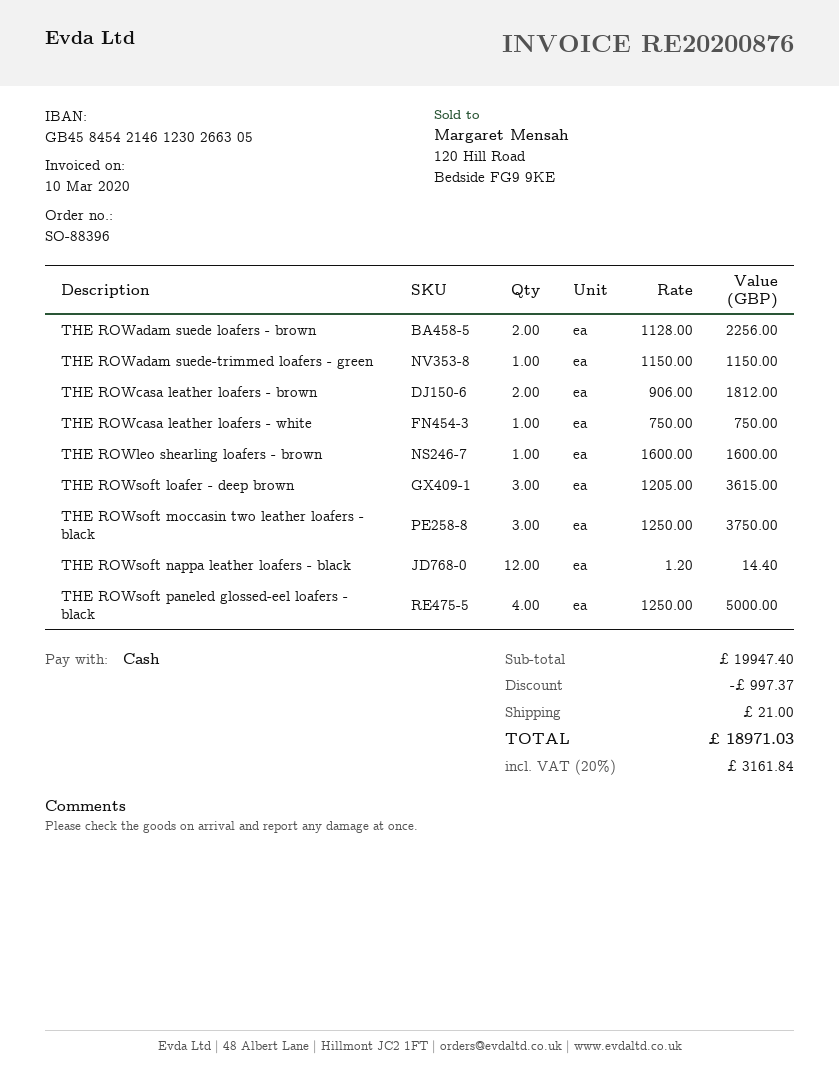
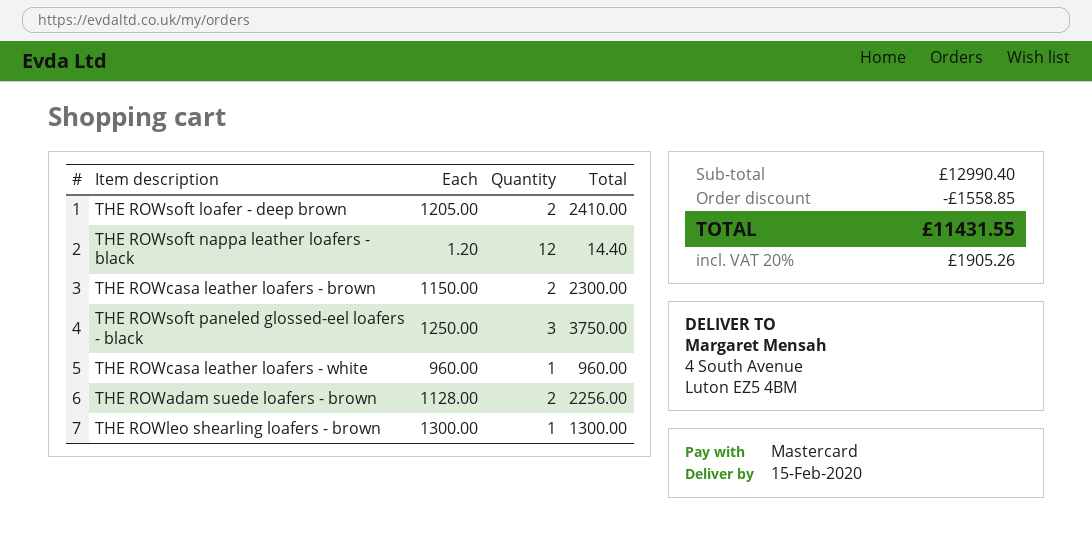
payment method: cash -> Mastercard
THE ROWadam suede-trimmed loafers - green: 1 x 1150.00 = 1150.00 -> none
THE ROWcasa leather loafers - brown: 2 x 906.00 = 1812.00 -> 2 x 1150.00 = 2300.00
THE ROWcasa leather loafers - white: 1 x 750.00 = 750.00 -> 1 x 960.00 = 960.00
THE ROWleo shearling loafers - brown: 1 x 1600.00 = 1600.00 -> 1 x 1300.00 = 1300.00
THE ROWsoft loafer - deep brown: 3 x 1205.00 = 3615.00 -> 2 x 1205.00 = 2410.00
THE ROWsoft moccasin two leather loafers - black: 3 x 1250.00 = 3750.00 -> none
THE ROWsoft paneled glossed-eel loafers - black: 4 x 1250.00 = 5000.00 -> 3 x 1250.00 = 3750.00
subtotal: 19947.40 -> 12990.40
discount: 997.37 -> 1558.85
shipping: 21.00 -> none
tax: 20% = 3161.84 -> 20% = 1905.26
total: 18971.03 -> 11431.55

